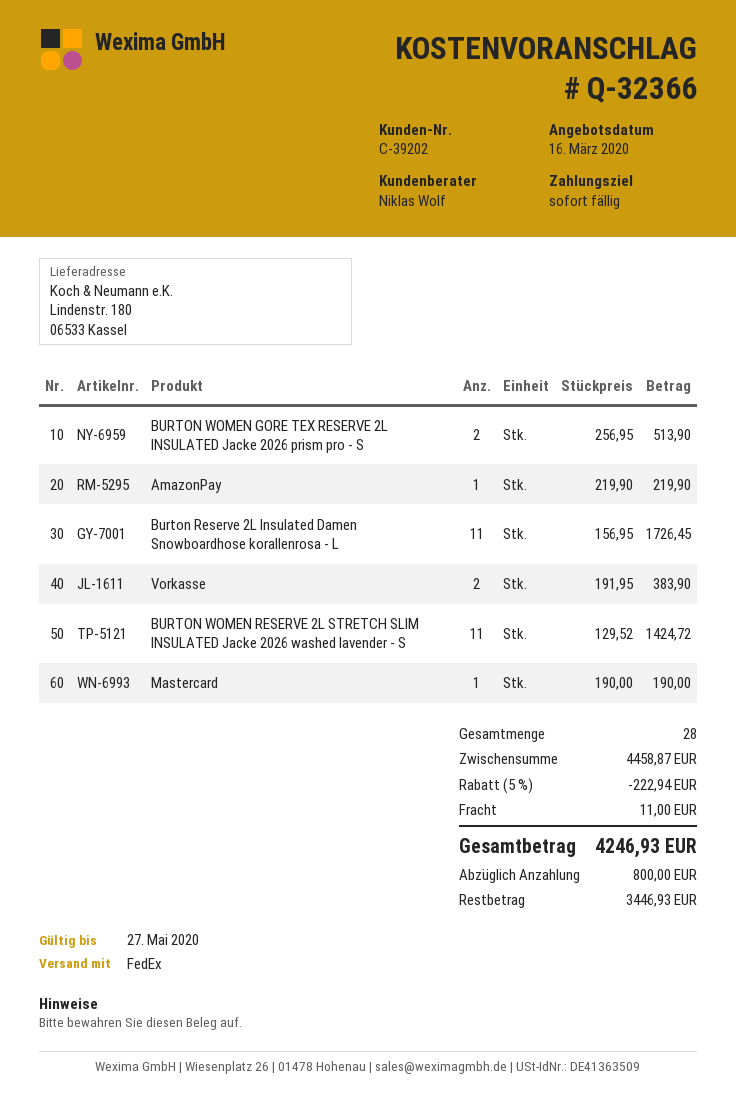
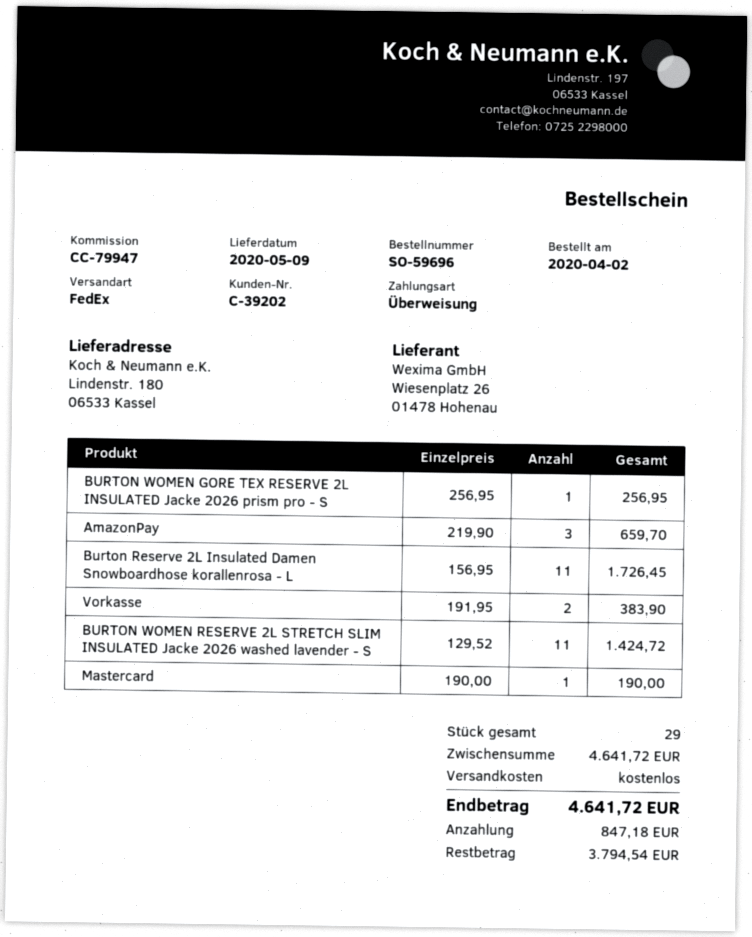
BURTON WOMEN GORE TEX RESERVE 2L INSULATED Jacke 2026 prism pro - S: 2 x 256.95 = 513.90 -> 1 x 256.95 = 256.95
AmazonPay: 1 x 219.90 = 219.90 -> 3 x 219.90 = 659.70
total quantity: 28 -> 29
subtotal: 4458.87 -> 4641.72
discount: 5% = 222.94 -> none
shipping: 11.00 -> 0.00
total: 4246.93 -> 4641.72
deposit: 800.00 -> 847.18
balance: 3446.93 -> 3794.54

